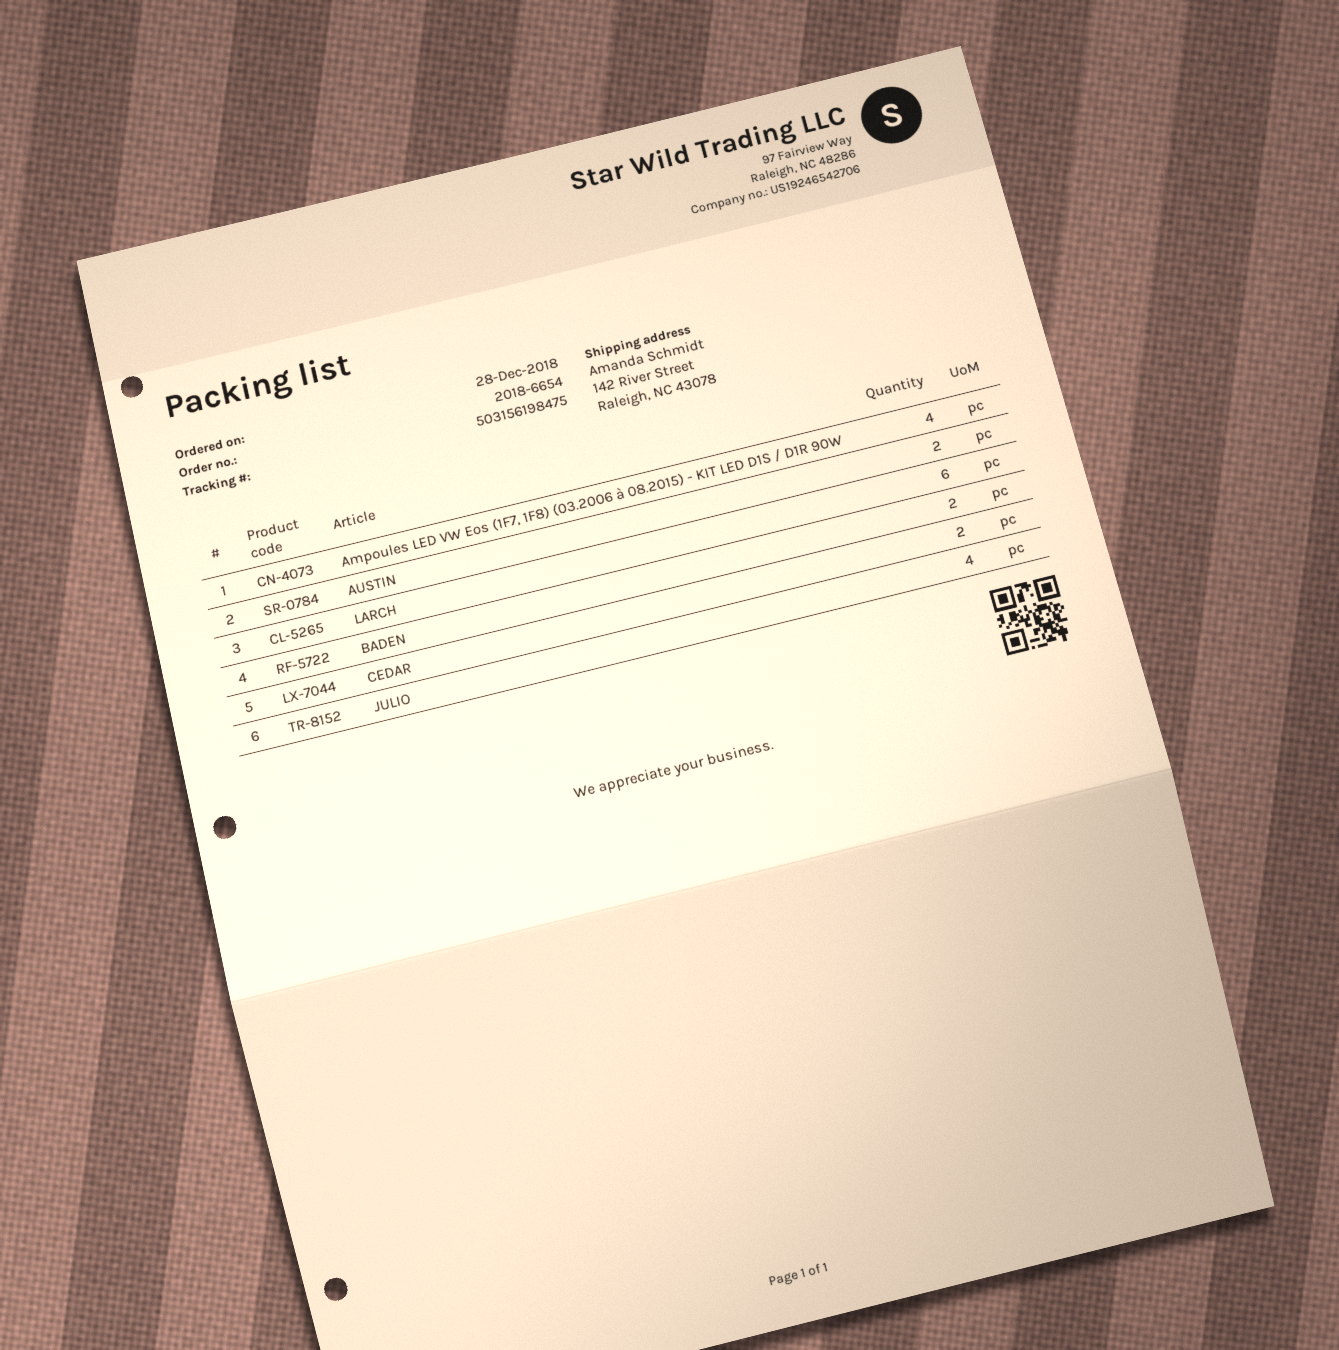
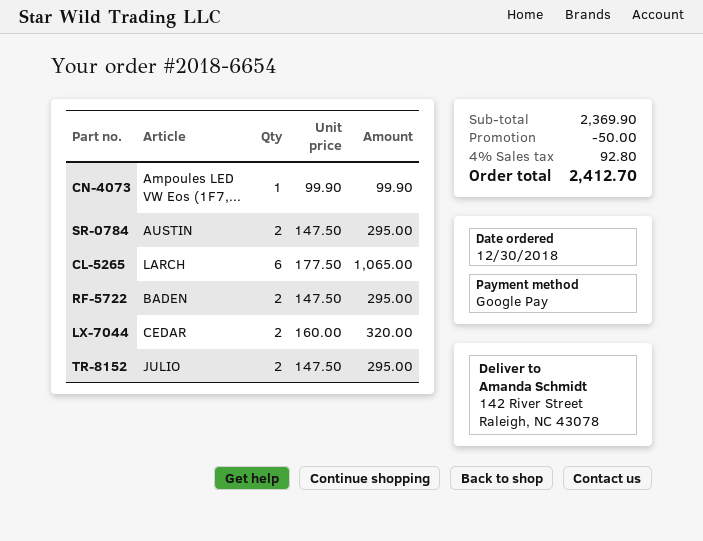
order date: 2018-12-28 -> 2018-12-30
Ampoules LED VW Eos (1F7, 1F8) (03.2006 à 08.2015) - KIT LED D1S / D1R 90W: 4 -> 1
JULIO: 4 -> 2

